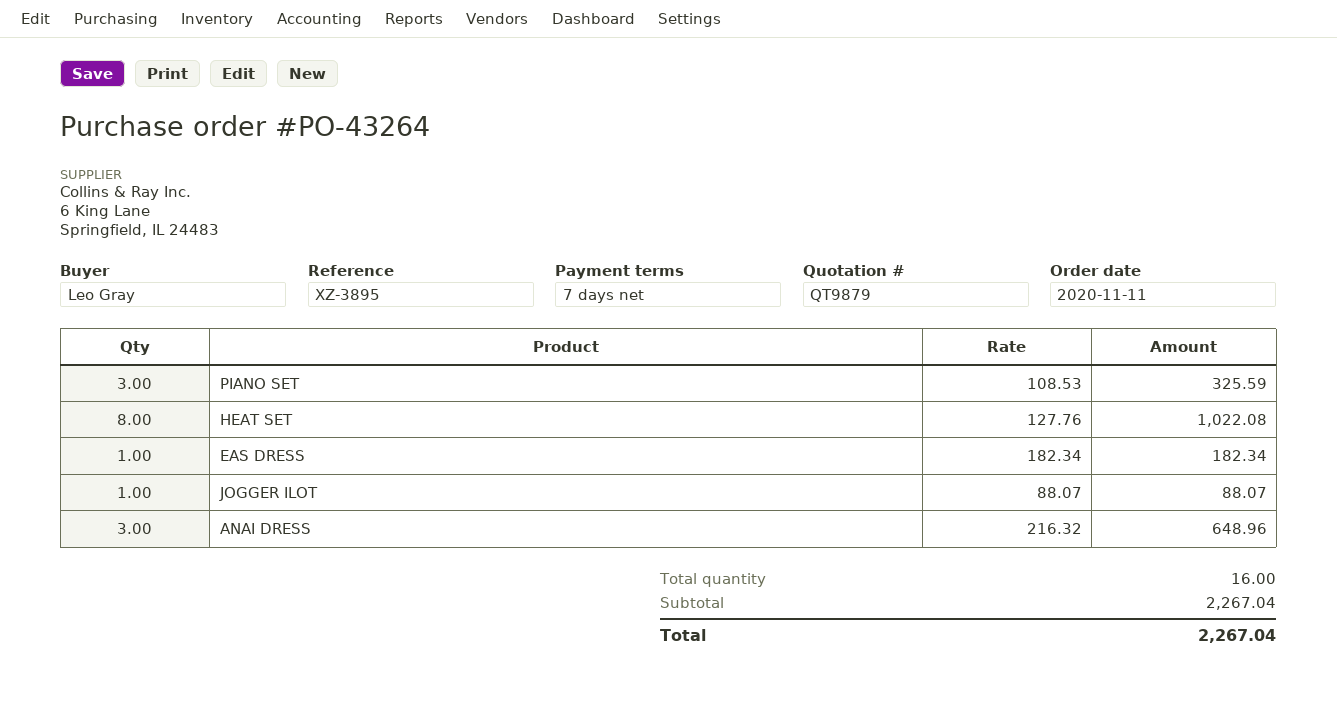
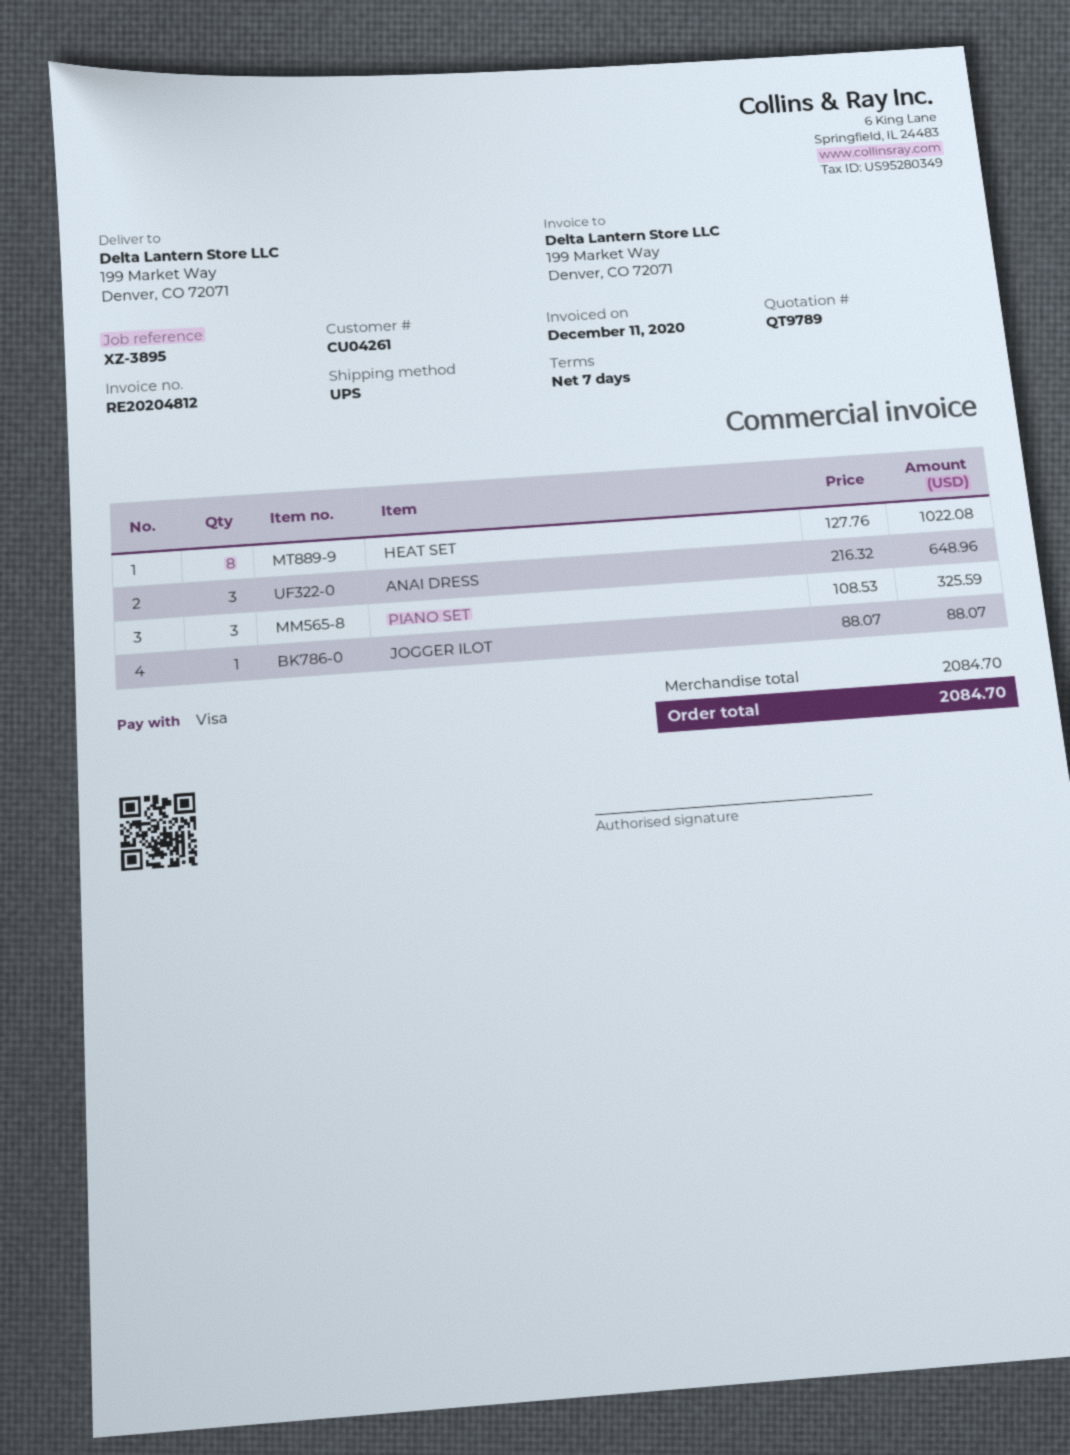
quote number: QT9879 -> QT9789
EAS DRESS: 1 x 182.34 = 182.34 -> none
subtotal: 2267.04 -> 2084.70
total: 2267.04 -> 2084.70

